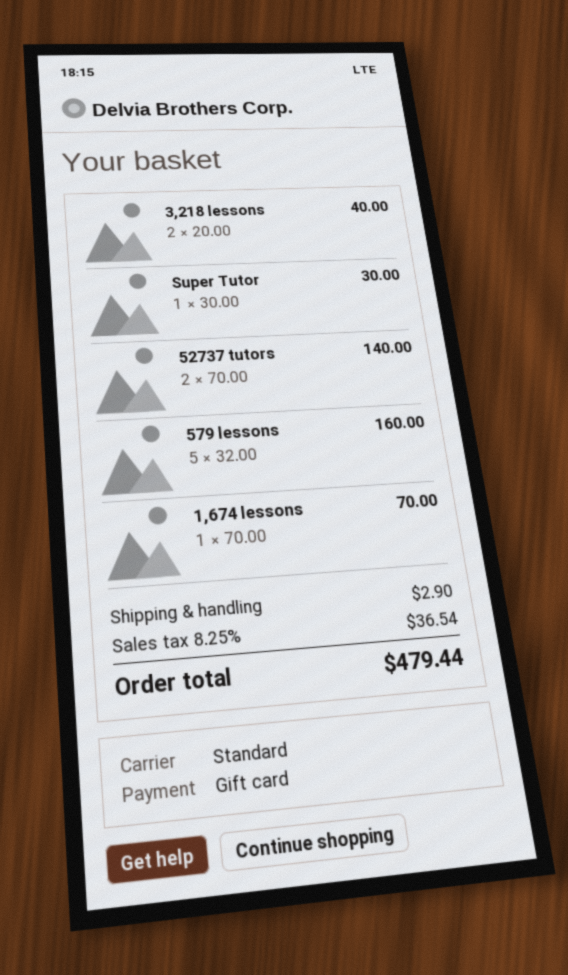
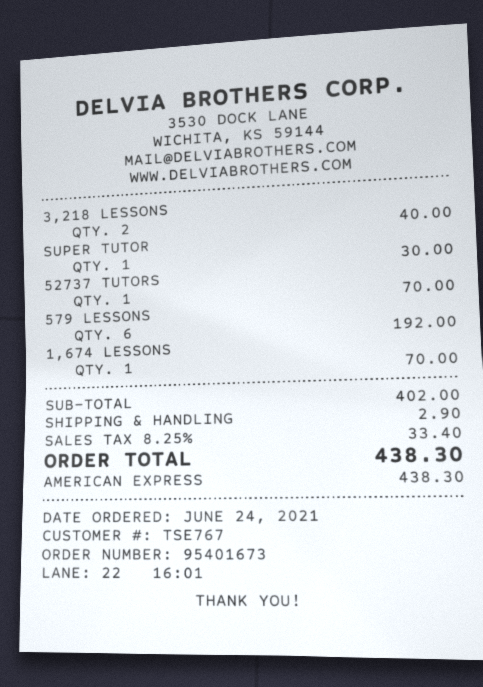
payment method: gift card -> American Express
52737 tutors: 2 for 140.00 -> 1 for 70.00
579 lessons: 5 for 160.00 -> 6 for 192.00
tax: 8.25% = 36.54 -> 8.25% = 33.40
total: 479.44 -> 438.30

